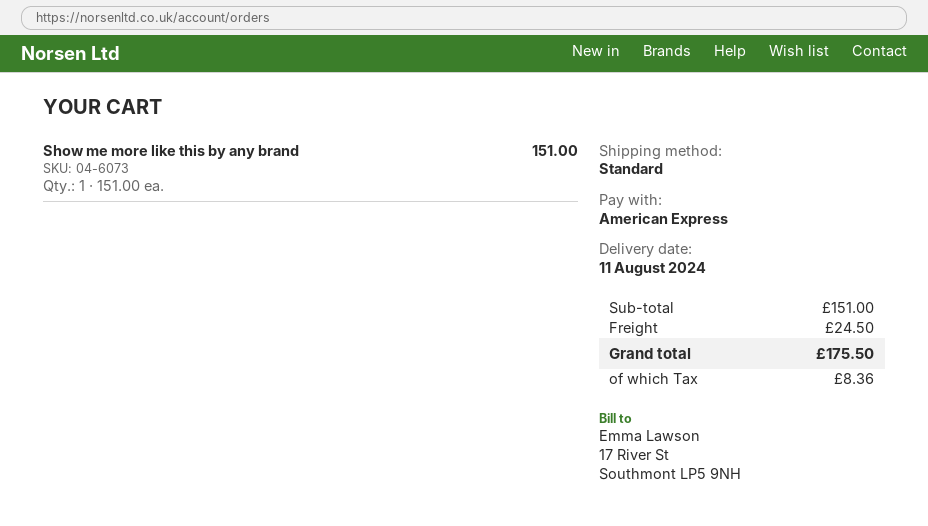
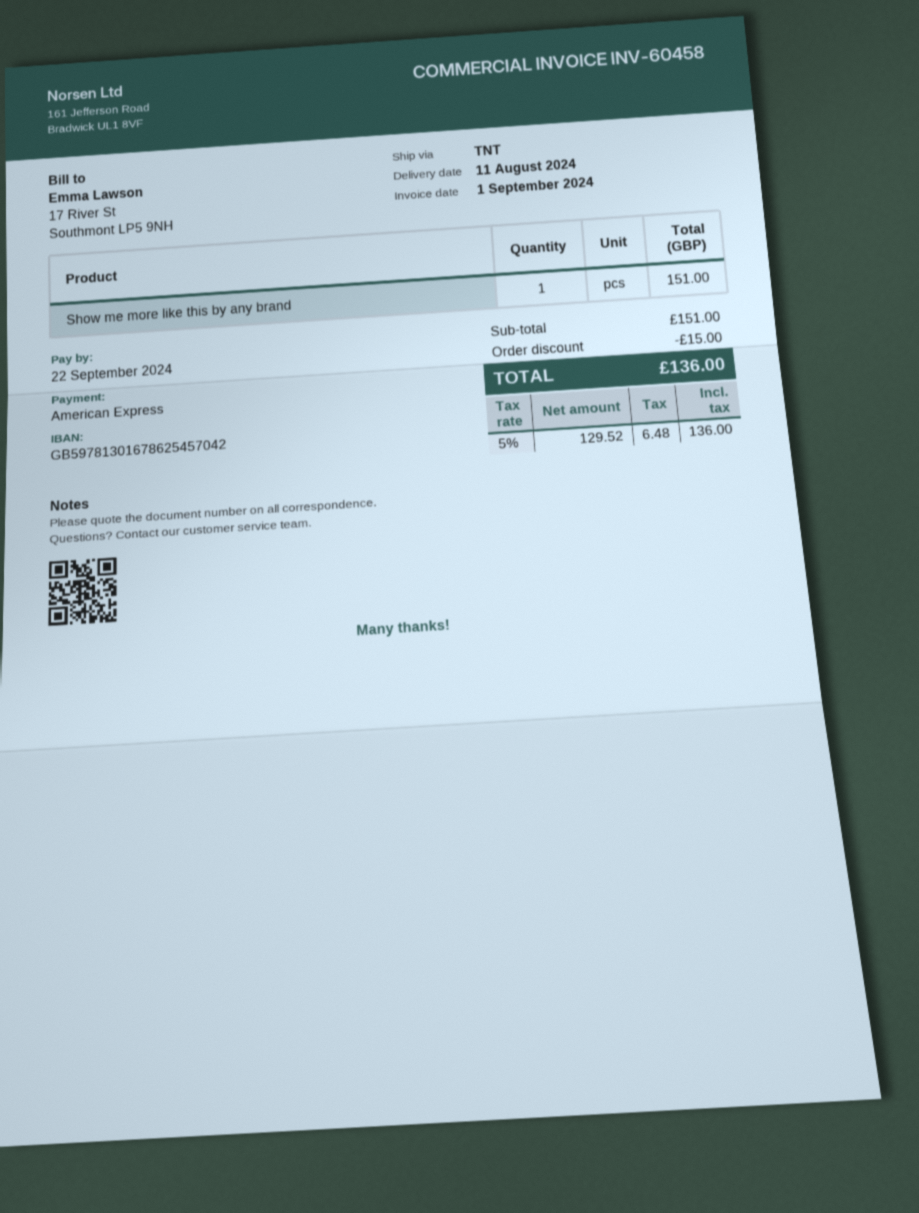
shipping method: standard -> TNT
discount: none -> 15.00
shipping: 24.50 -> none
tax: 8.36 -> 6.48
total: 175.50 -> 136.00

